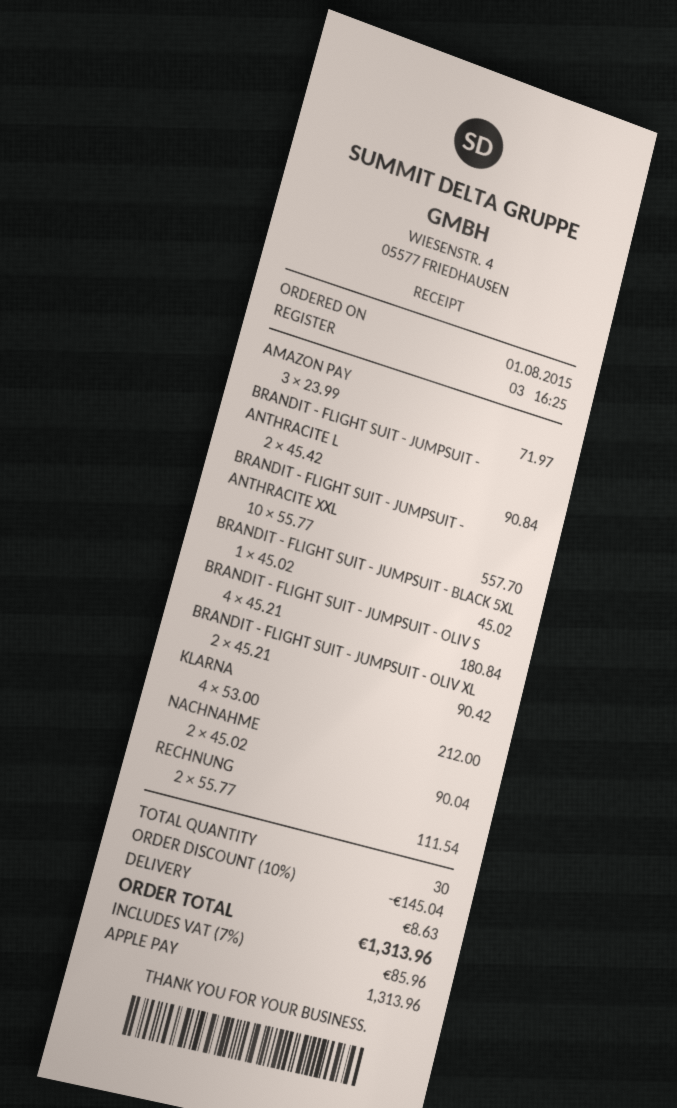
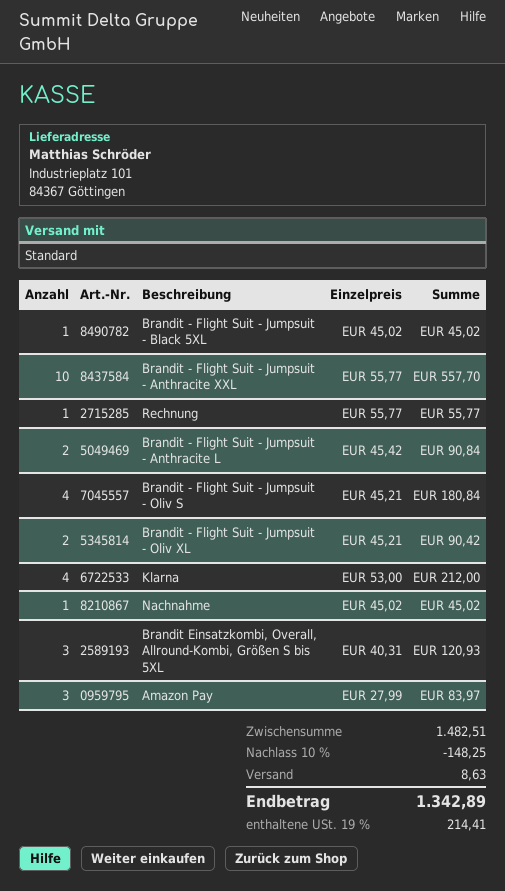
AMAZON PAY: 3 x 23.99 = 71.97 -> 3 x 27.99 = 83.97
NACHNAHME: 2 x 45.02 = 90.04 -> 1 x 45.02 = 45.02
RECHNUNG: 2 x 55.77 = 111.54 -> 1 x 55.77 = 55.77
Brandit Einsatzkombi, Overall, Allround-Kombi, Größen S bis 5XL: none -> 3 x 40.31 = 120.93
discount: 10% = 145.04 -> 10% = 148.25
tax: 7% = 85.96 -> 19% = 214.41
total: 1313.96 -> 1342.89

